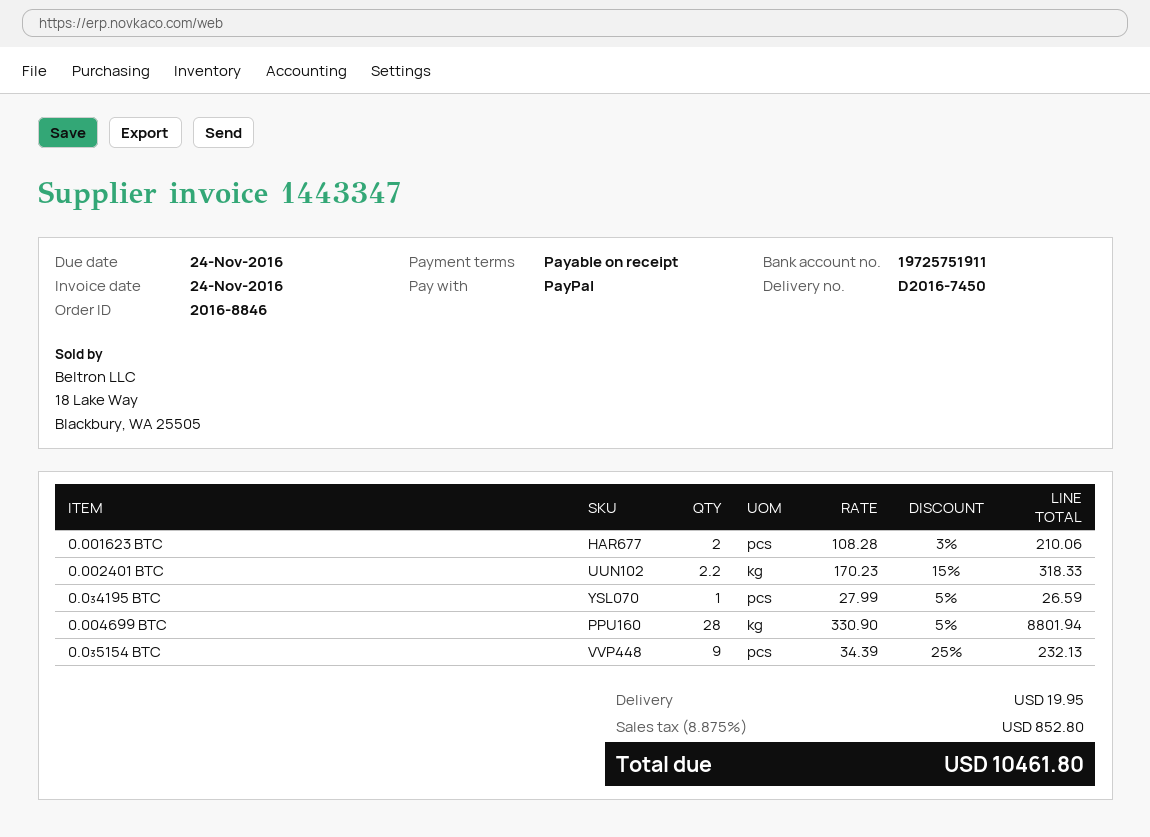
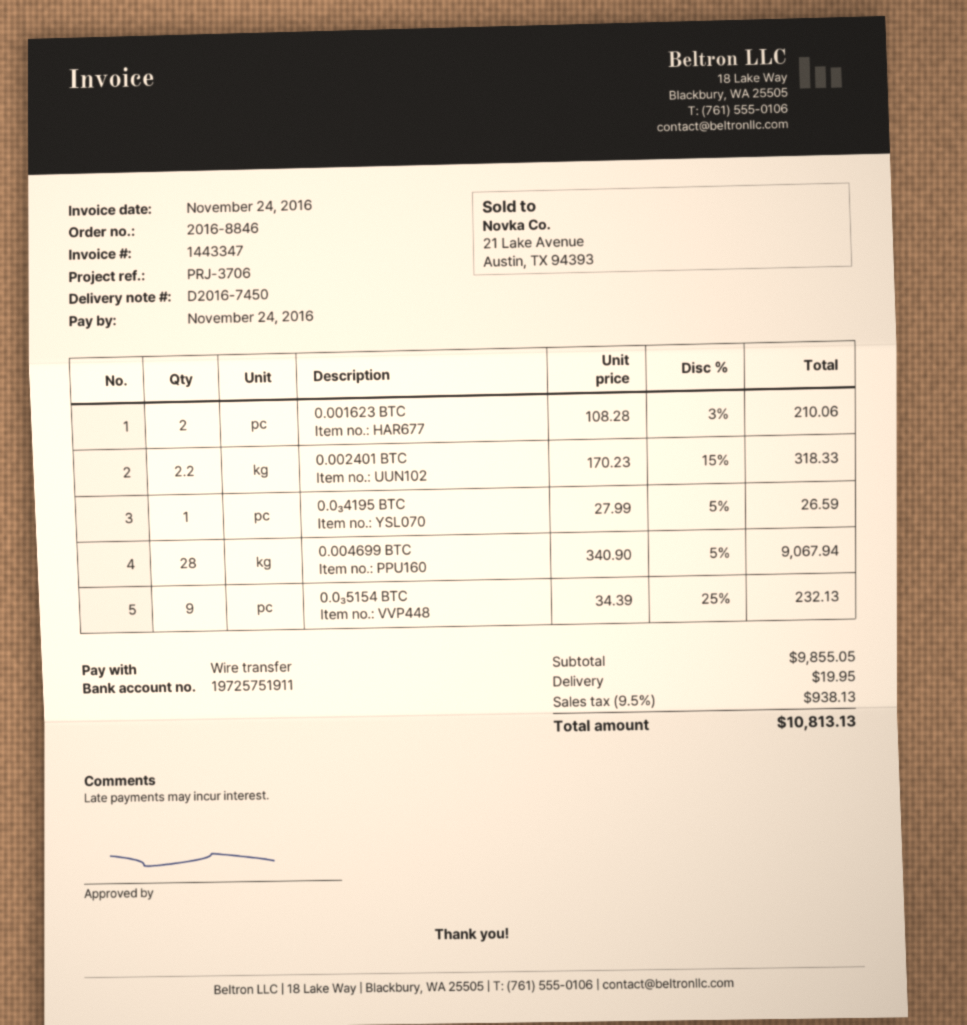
payment method: PayPal -> bank transfer
0.004699 BTC: 28 x 330.90 - 5% = 8801.94 -> 28 x 340.90 - 5% = 9067.94
tax: 8.875% = 852.80 -> 9.5% = 938.13
total: 10461.80 -> 10813.13

